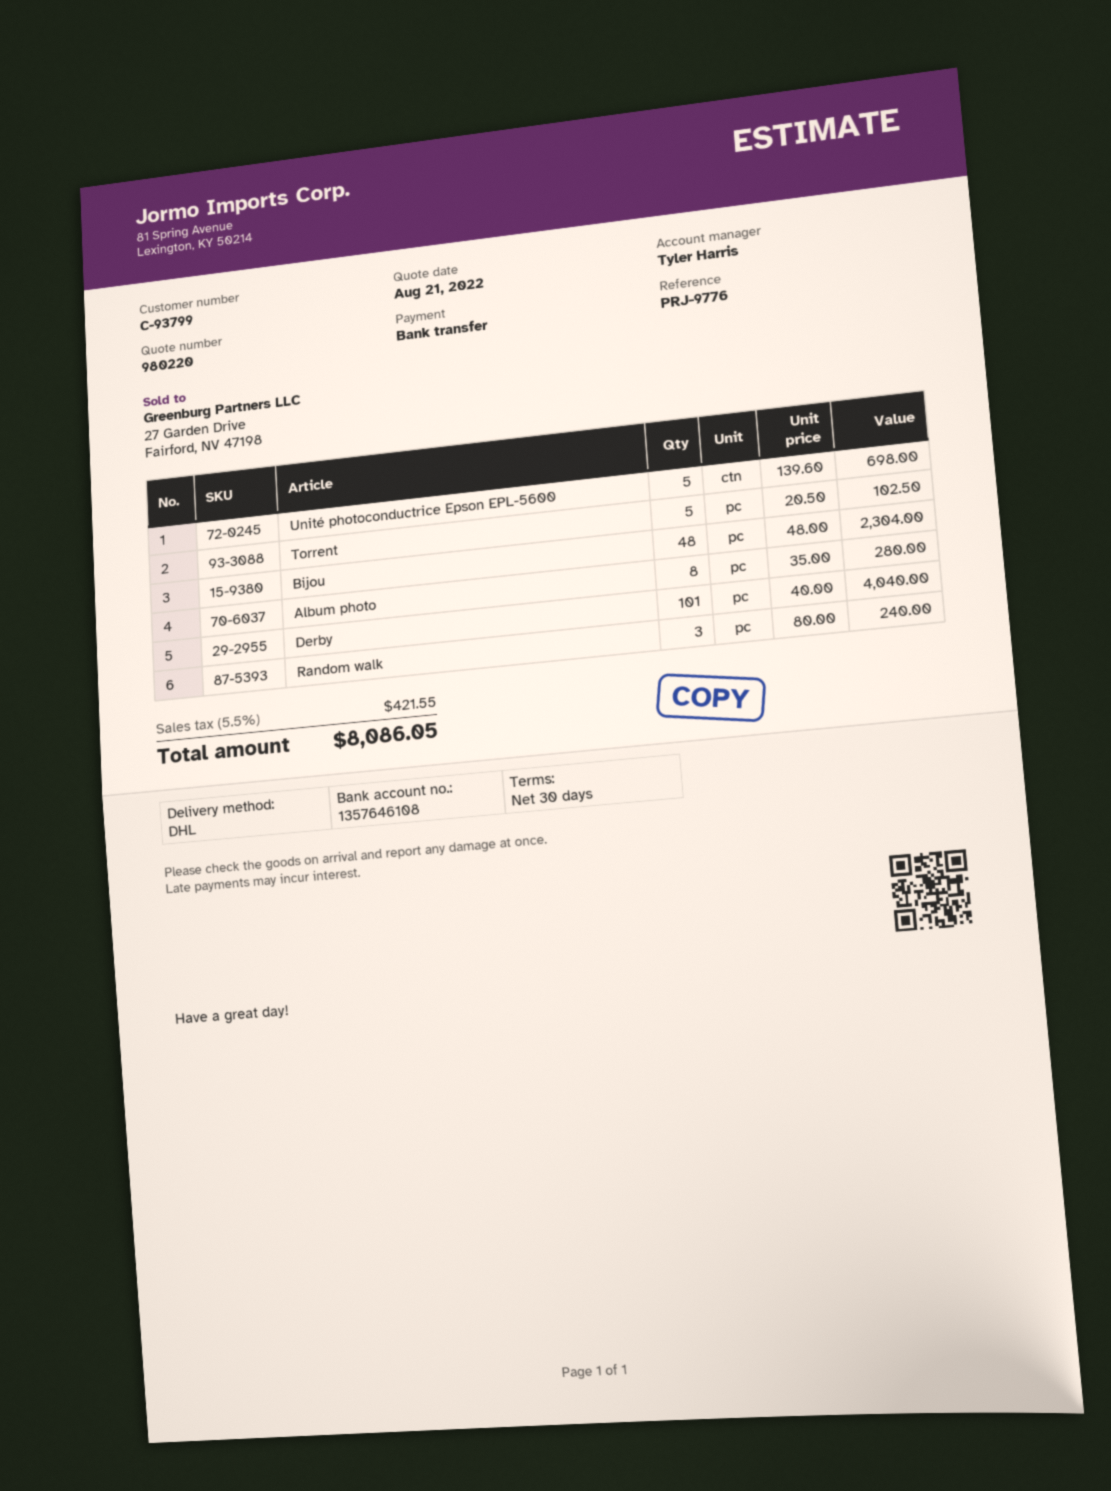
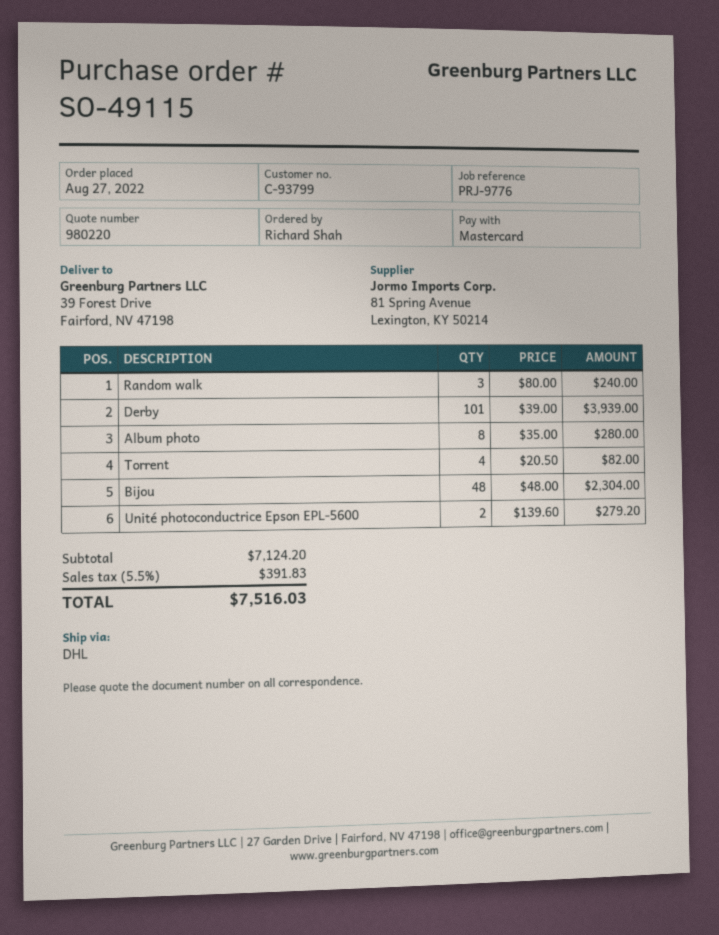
payment method: bank transfer -> Mastercard
Unité photoconductrice Epson EPL-5600: 5 x 139.60 = 698.00 -> 2 x 139.60 = 279.20
Torrent: 5 x 20.50 = 102.50 -> 4 x 20.50 = 82.00
Derby: 101 x 40.00 = 4040.00 -> 101 x 39.00 = 3939.00
tax: 5.5% = 421.55 -> 5.5% = 391.83
total: 8086.05 -> 7516.03

